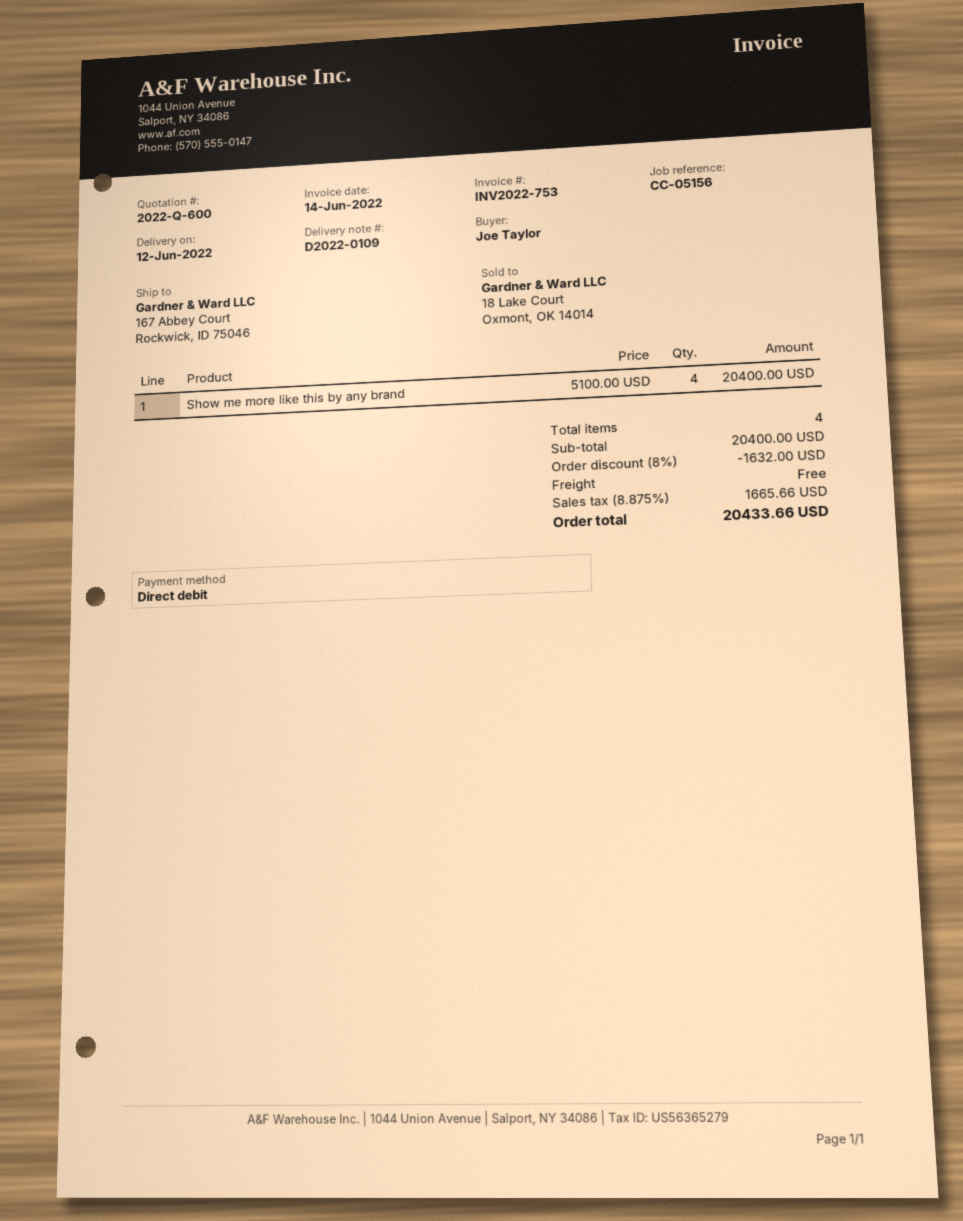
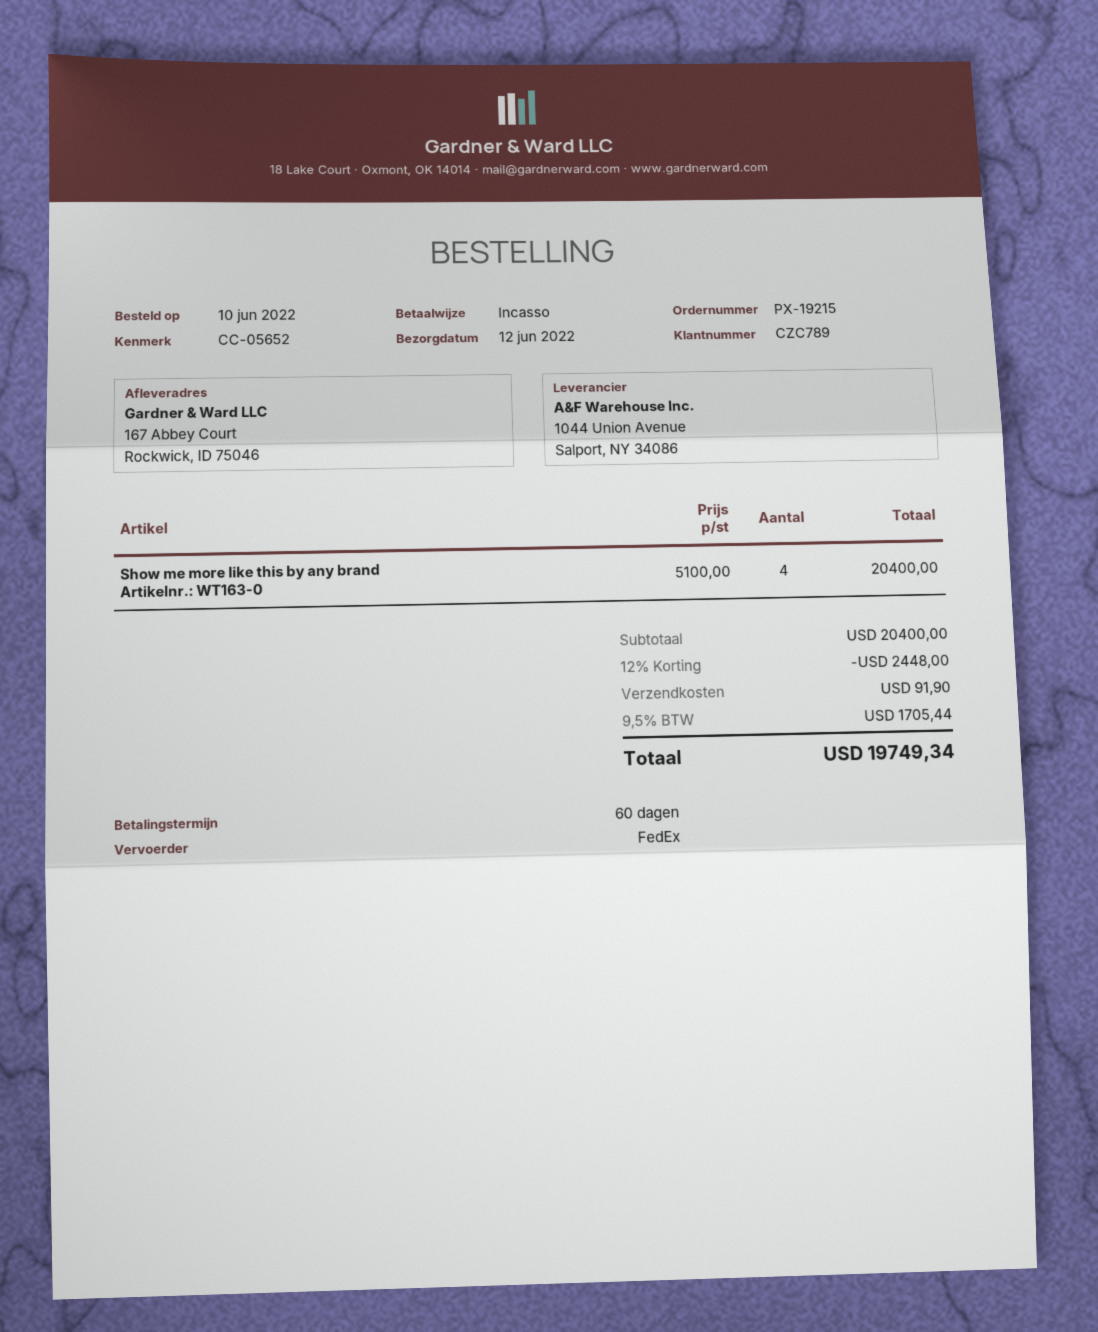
reference: CC-05156 -> CC-05652
discount: 8% = 1632.00 -> 12% = 2448.00
shipping: 0.00 -> 91.90
tax: 8.875% = 1665.66 -> 9.5% = 1705.44
total: 20433.66 -> 19749.34

